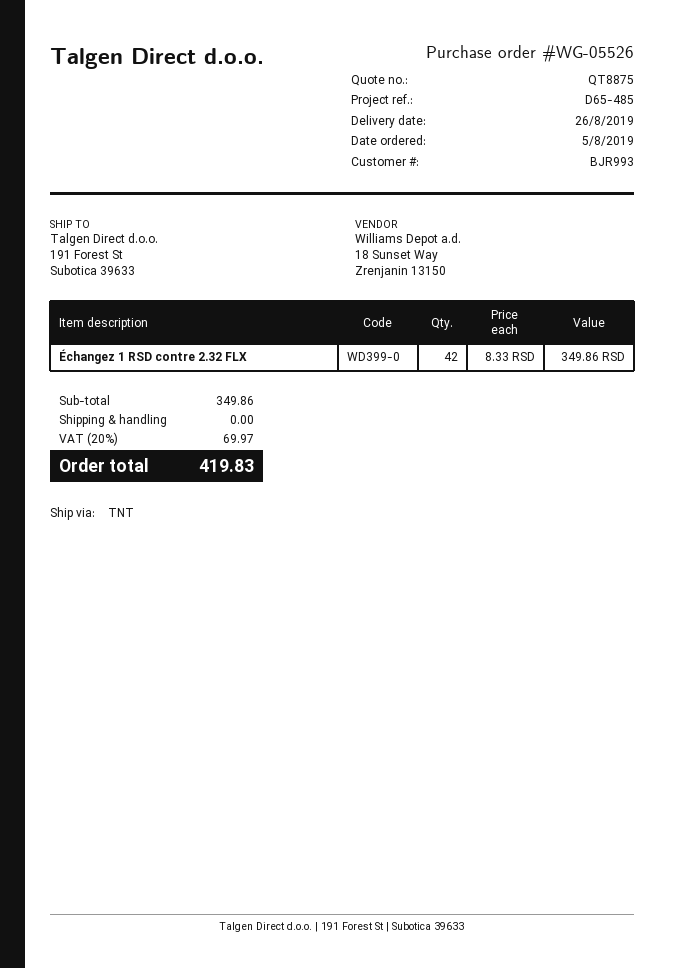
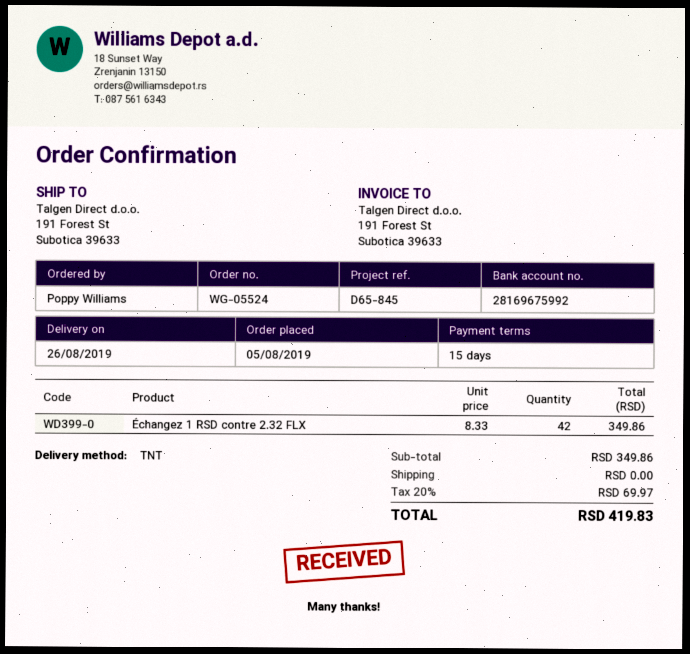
order number: WG-05526 -> WG-05524
reference: D65-485 -> D65-845

